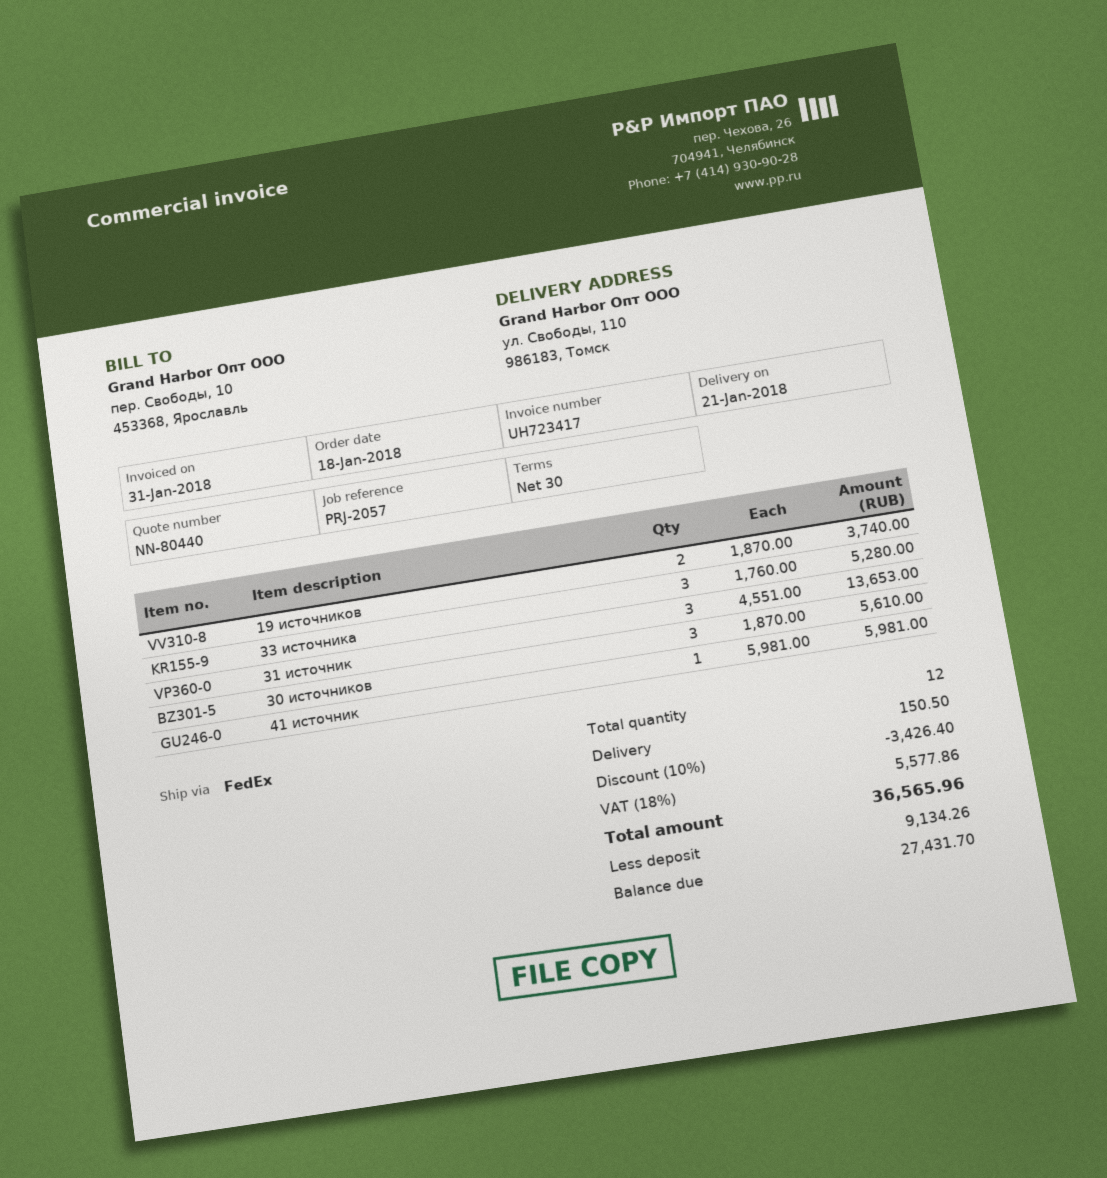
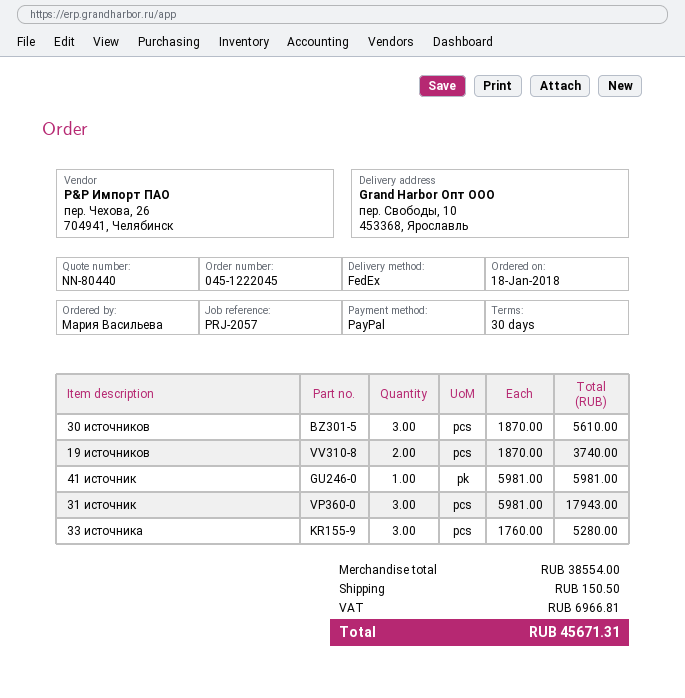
ship to: ул. Свободы, 110, 986183, Томск -> пер. Свободы, 10, 453368, Ярославль
31 источник: 3 x 4551.00 = 13653.00 -> 3 x 5981.00 = 17943.00
discount: 10% = 3426.40 -> none
tax: 5577.86 -> 6966.81
total: 36565.96 -> 45671.31

